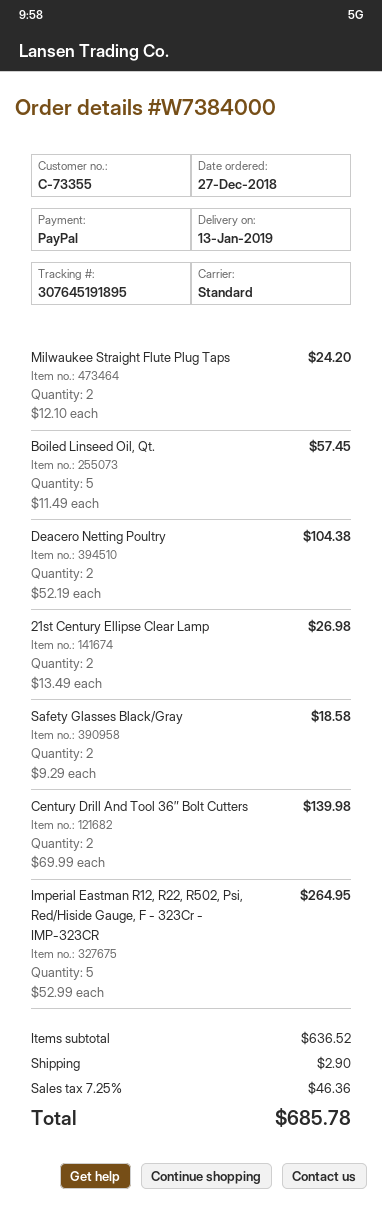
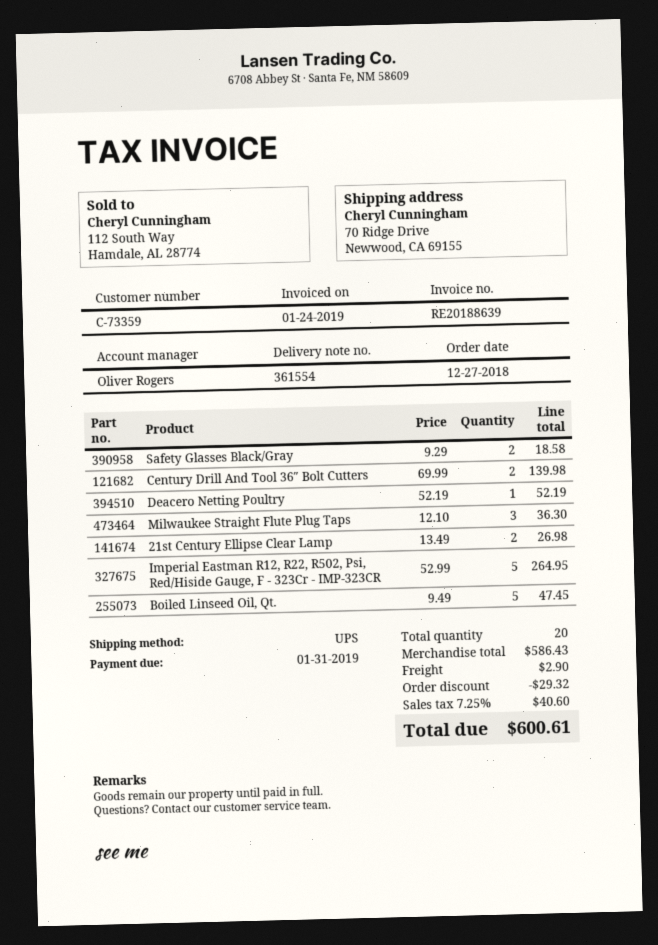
customer number: C-73355 -> C-73359
shipping method: standard -> UPS
Milwaukee Straight Flute Plug Taps: 2 x 12.10 = 24.20 -> 3 x 12.10 = 36.30
Boiled Linseed Oil, Qt.: 5 x 11.49 = 57.45 -> 5 x 9.49 = 47.45
Deacero Netting Poultry: 2 x 52.19 = 104.38 -> 1 x 52.19 = 52.19
subtotal: 636.52 -> 586.43
discount: none -> 29.32
tax: 7.25% = 46.36 -> 7.25% = 40.60
total: 685.78 -> 600.61

